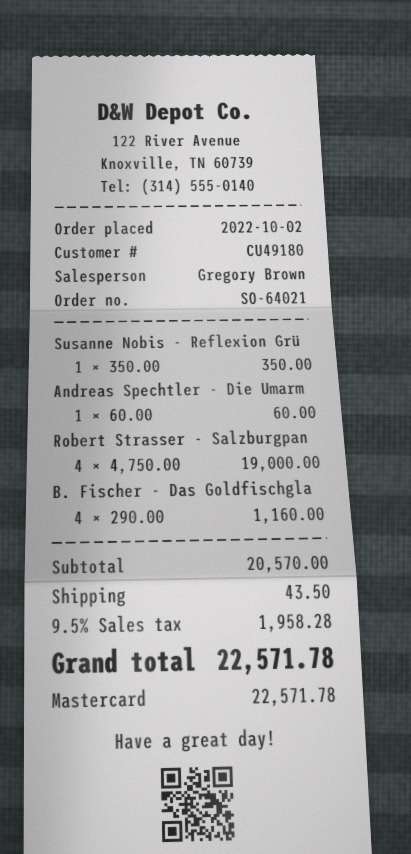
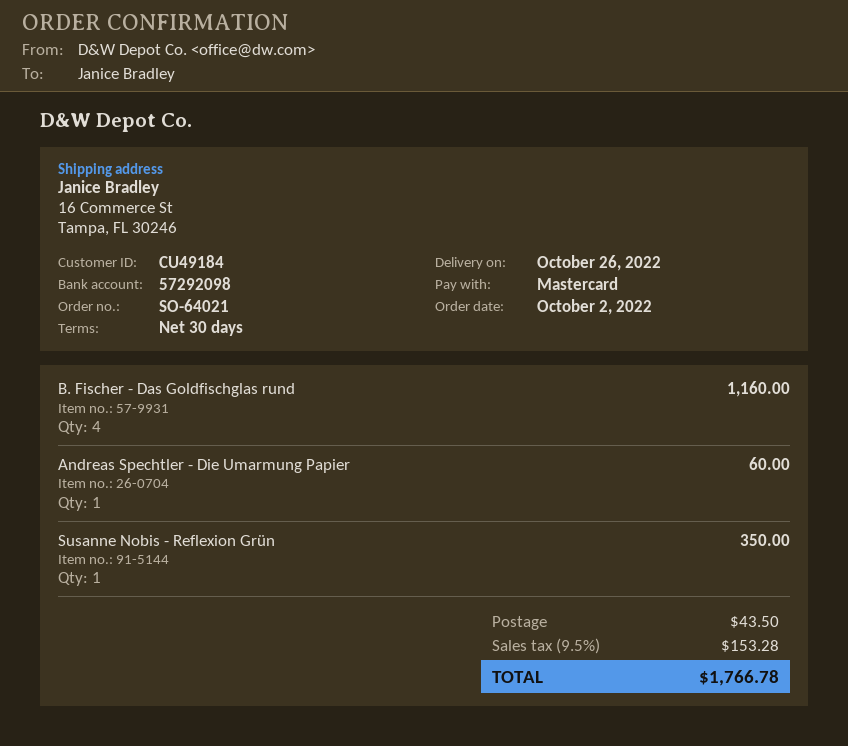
customer number: CU49180 -> CU49184
Robert Strasser - Salzburgpan: 4 for 19000.00 -> none
tax: 9.5% = 1958.28 -> 9.5% = 153.28
total: 22571.78 -> 1766.78

